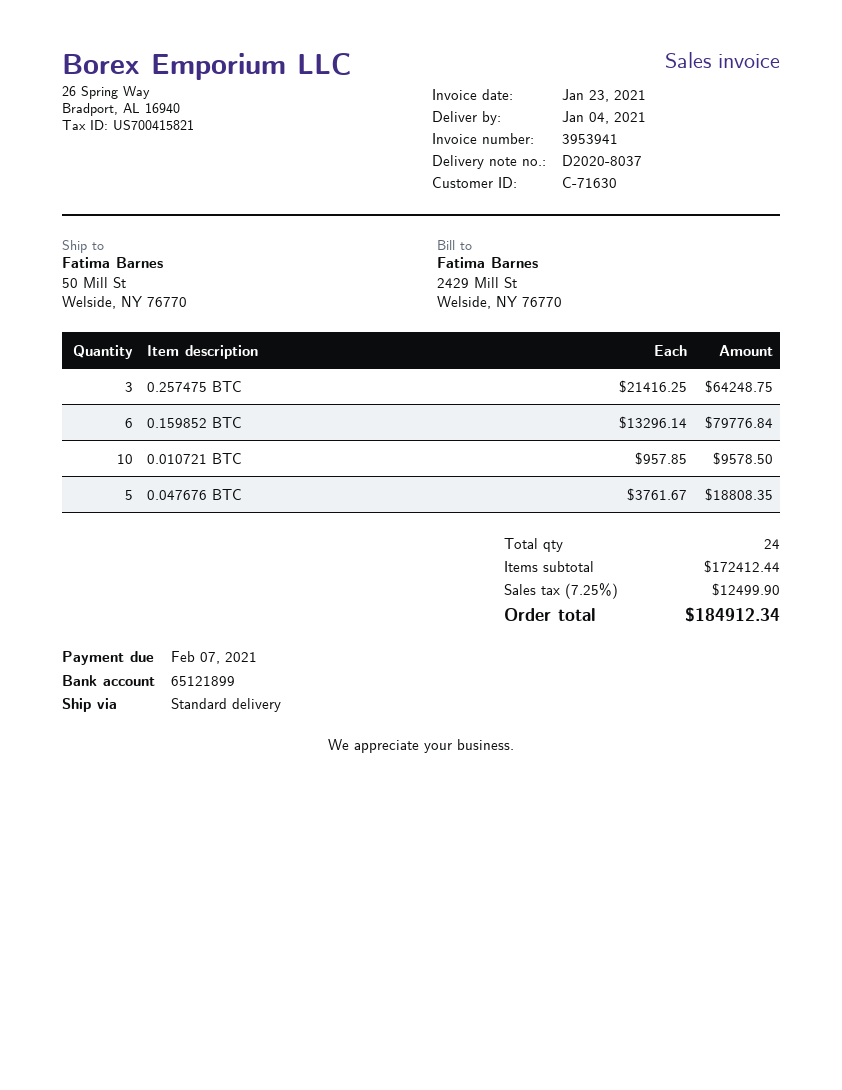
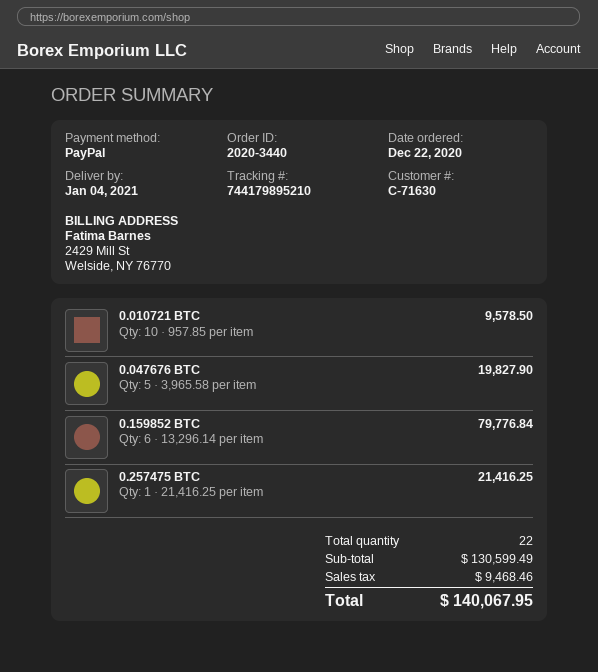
0.257475 BTC: 3 x 21416.25 = 64248.75 -> 1 x 21416.25 = 21416.25
0.047676 BTC: 5 x 3761.67 = 18808.35 -> 5 x 3965.58 = 19827.90
total quantity: 24 -> 22
subtotal: 172412.44 -> 130599.49
tax: 12499.90 -> 9468.46
total: 184912.34 -> 140067.95

